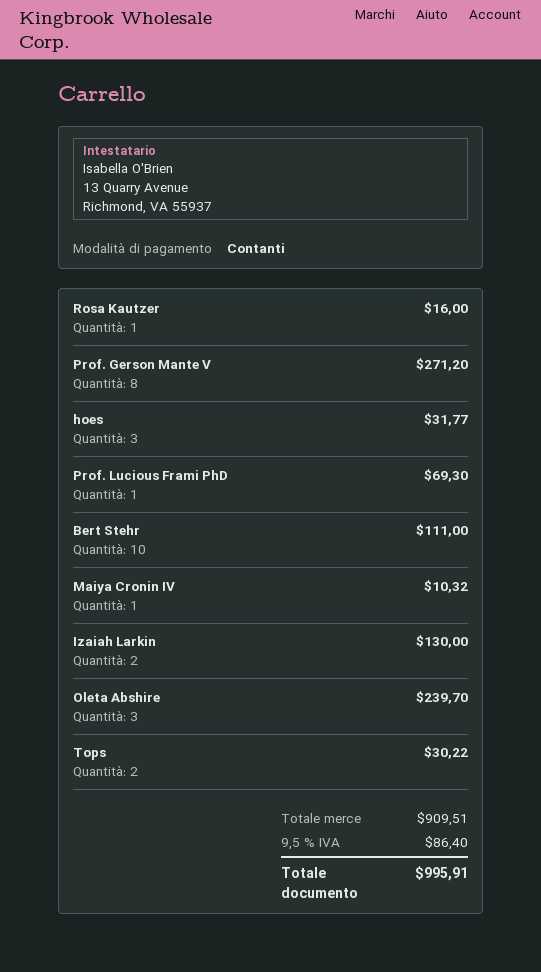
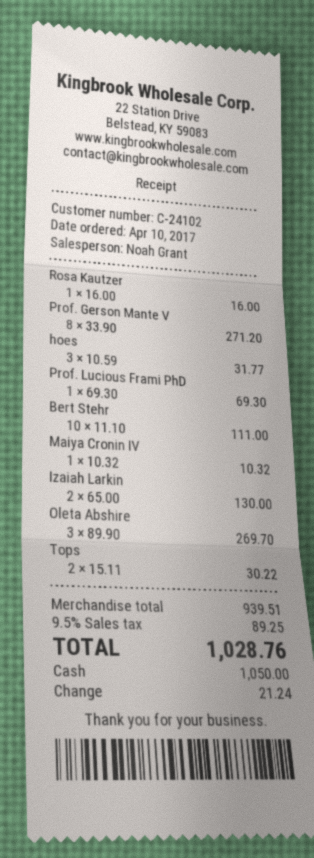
Oleta Abshire: 3 for 239.70 -> 3 for 269.70
subtotal: 909.51 -> 939.51
tax: 9.5% = 86.40 -> 9.5% = 89.25
total: 995.91 -> 1028.76

